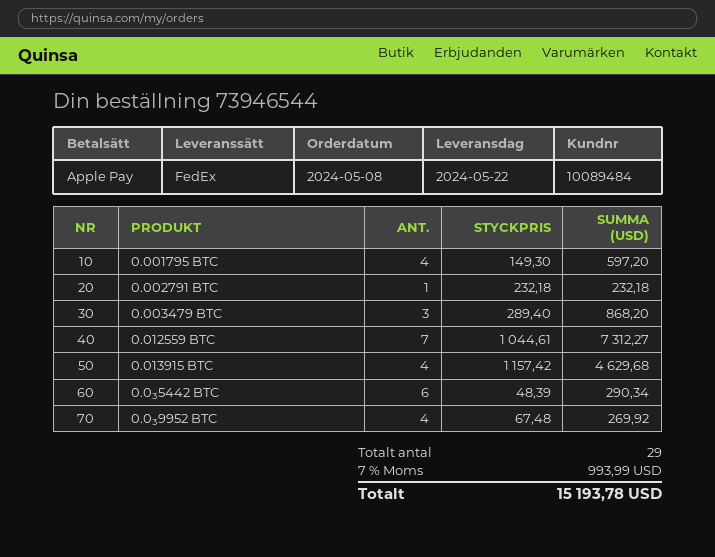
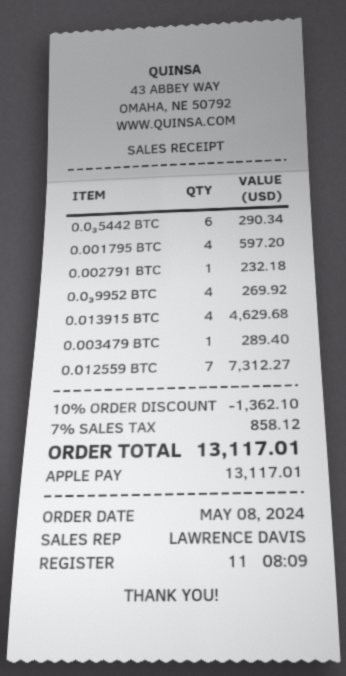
0.003479 BTC: 3 for 868.20 -> 1 for 289.40
discount: none -> 10% = 1362.10
tax: 7% = 993.99 -> 7% = 858.12
total: 15193.78 -> 13117.01

